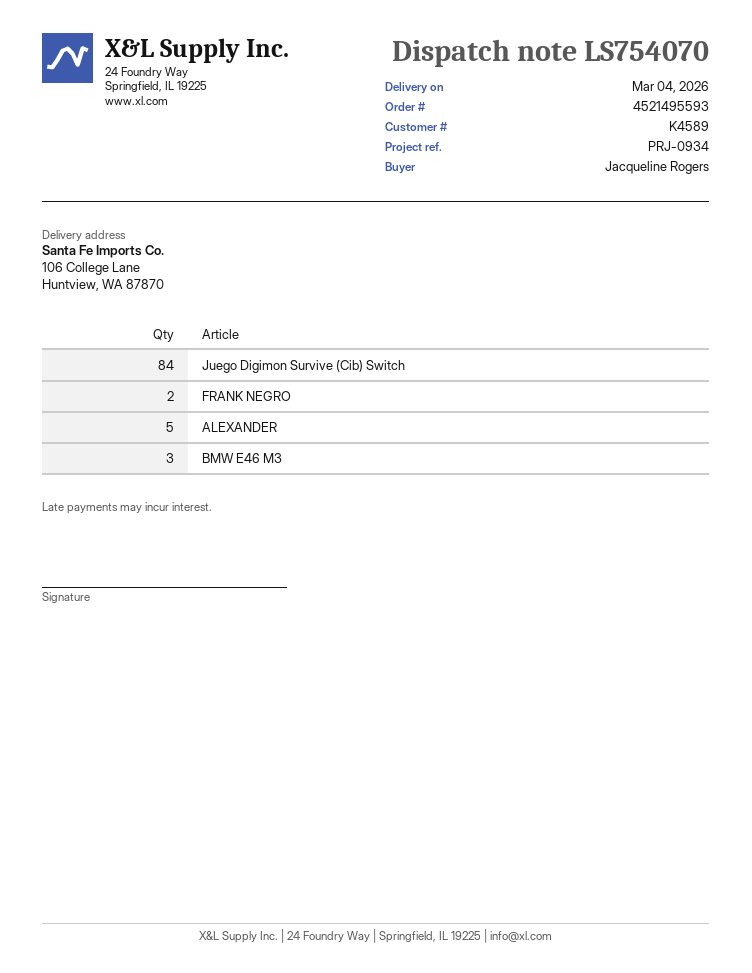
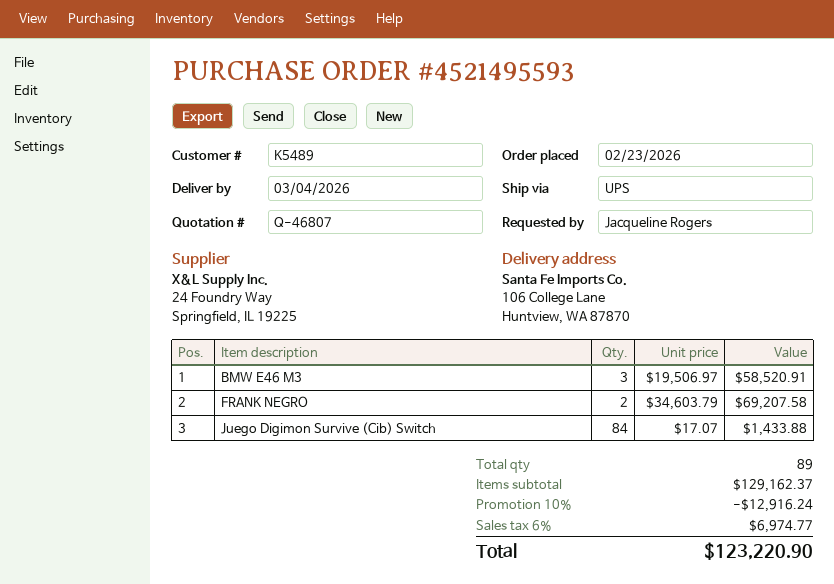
customer number: K4589 -> K5489
ALEXANDER: 5 -> none

